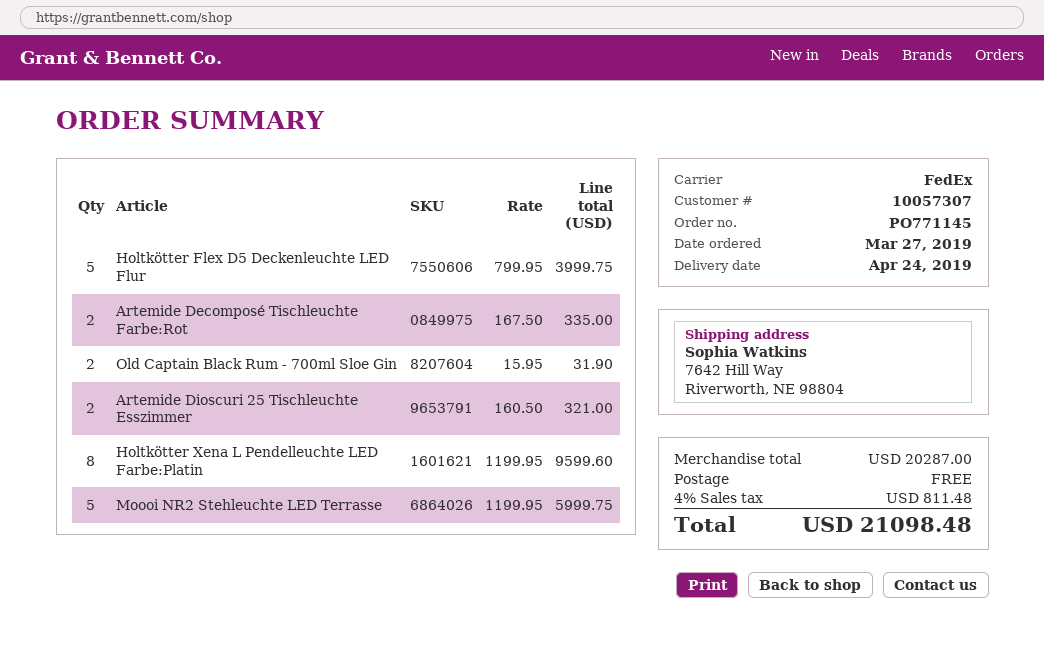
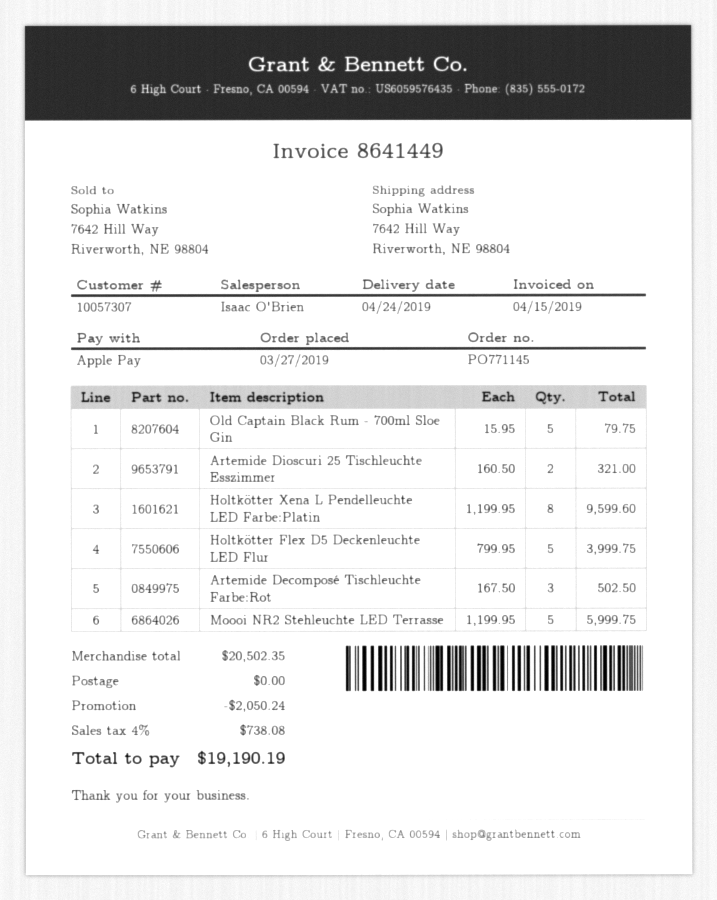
Artemide Decomposé Tischleuchte Farbe:Rot: 2 x 167.50 = 335.00 -> 3 x 167.50 = 502.50
Old Captain Black Rum - 700ml Sloe Gin: 2 x 15.95 = 31.90 -> 5 x 15.95 = 79.75
subtotal: 20287.00 -> 20502.35
discount: none -> 2050.24
tax: 4% = 811.48 -> 4% = 738.08
total: 21098.48 -> 19190.19

